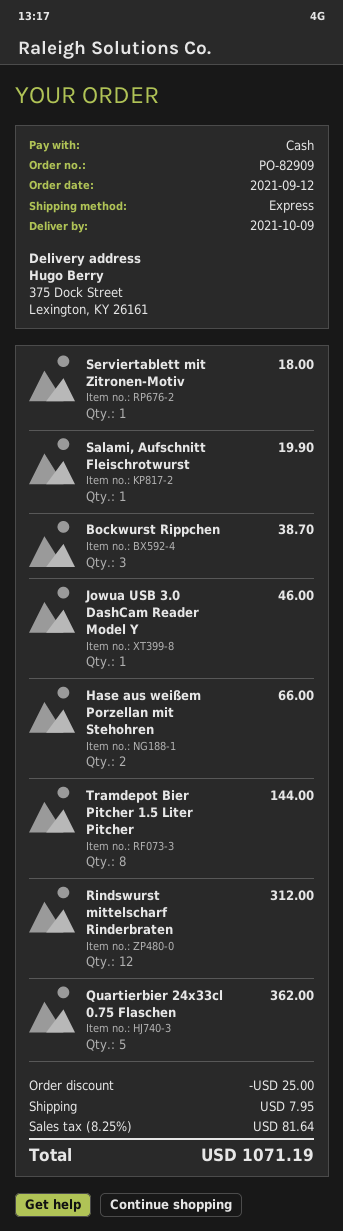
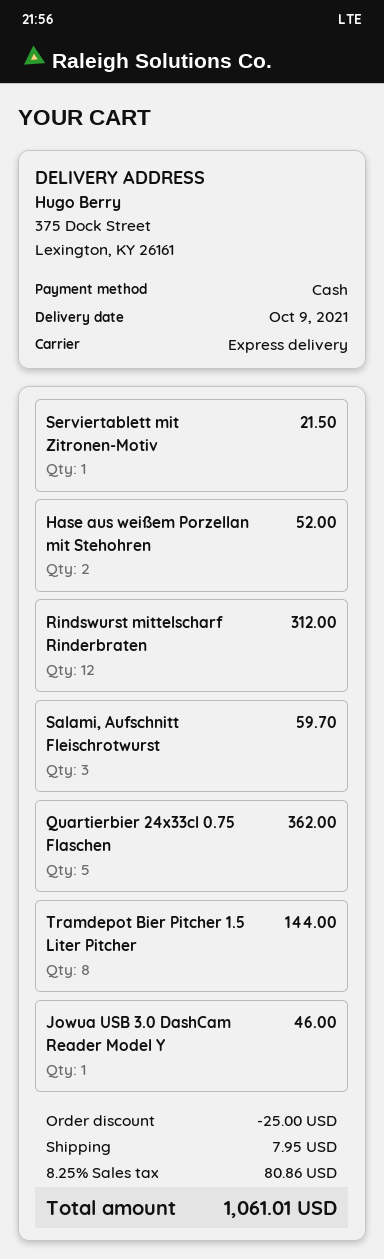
Serviertablett mit Zitronen-Motiv: 1 for 18.00 -> 1 for 21.50
Salami, Aufschnitt Fleischrotwurst: 1 for 19.90 -> 3 for 59.70
Bockwurst Rippchen: 3 for 38.70 -> none
Hase aus weißem Porzellan mit Stehohren: 2 for 66.00 -> 2 for 52.00
tax: 8.25% = 81.64 -> 8.25% = 80.86
total: 1071.19 -> 1061.01

